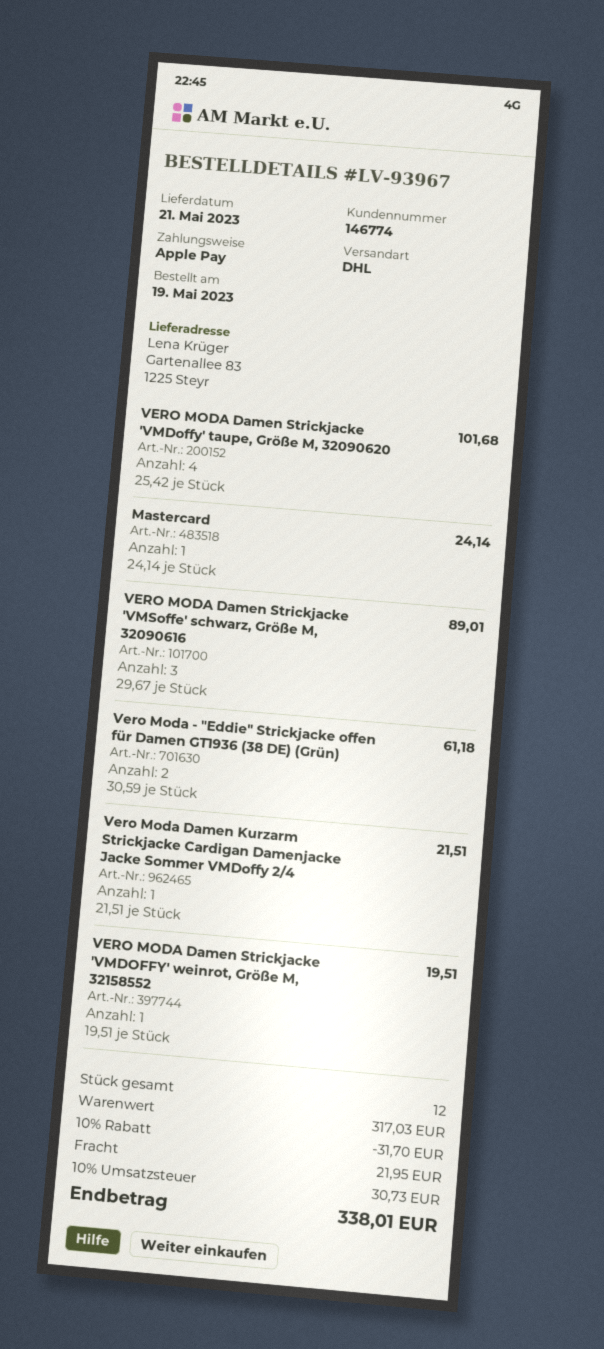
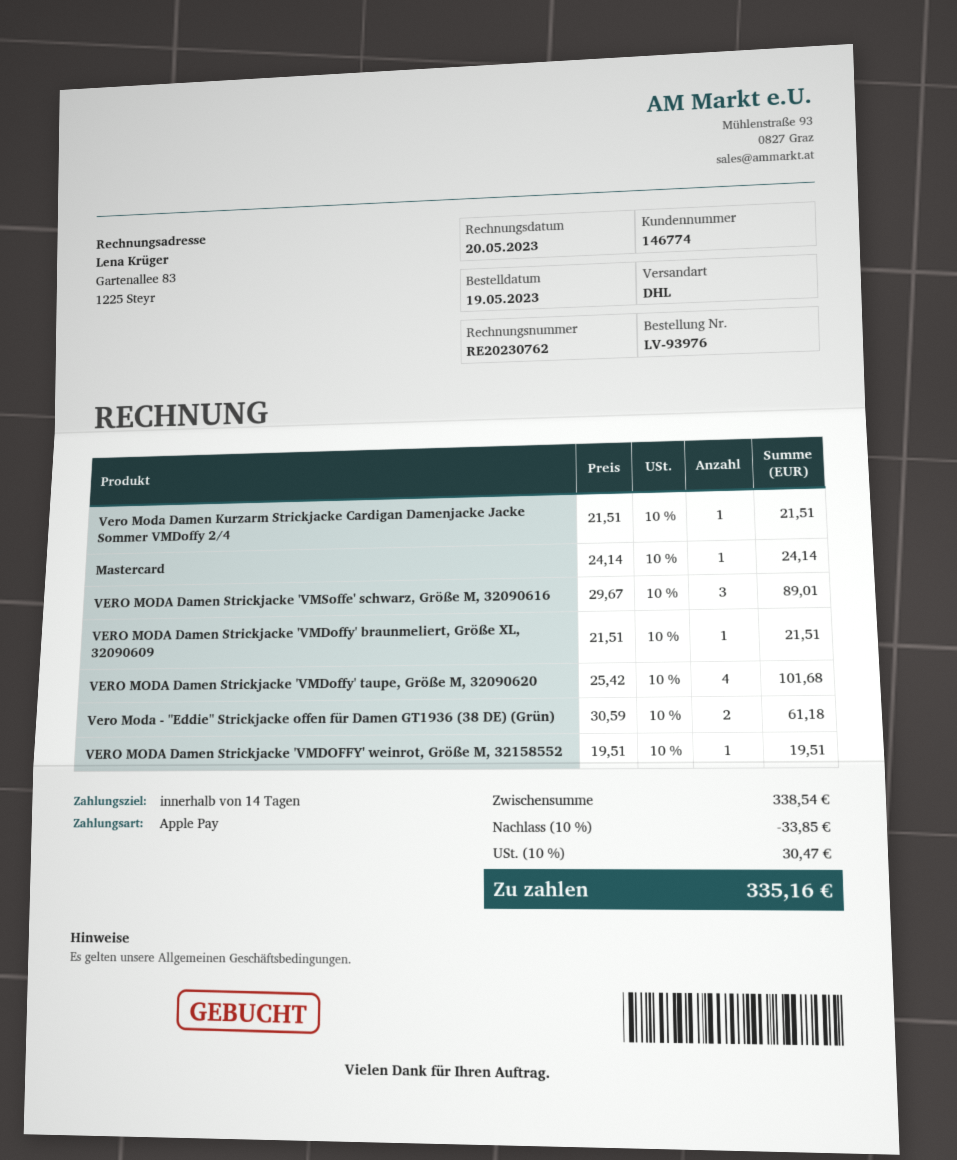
order number: LV-93967 -> LV-93976
VERO MODA Damen Strickjacke 'VMDoffy' braunmeliert, Größe XL, 32090609: none -> 1 x 21.51 = 21.51
subtotal: 317.03 -> 338.54
discount: 10% = 31.70 -> 10% = 33.85
shipping: 21.95 -> none
tax: 10% = 30.73 -> 10% = 30.47
total: 338.01 -> 335.16

